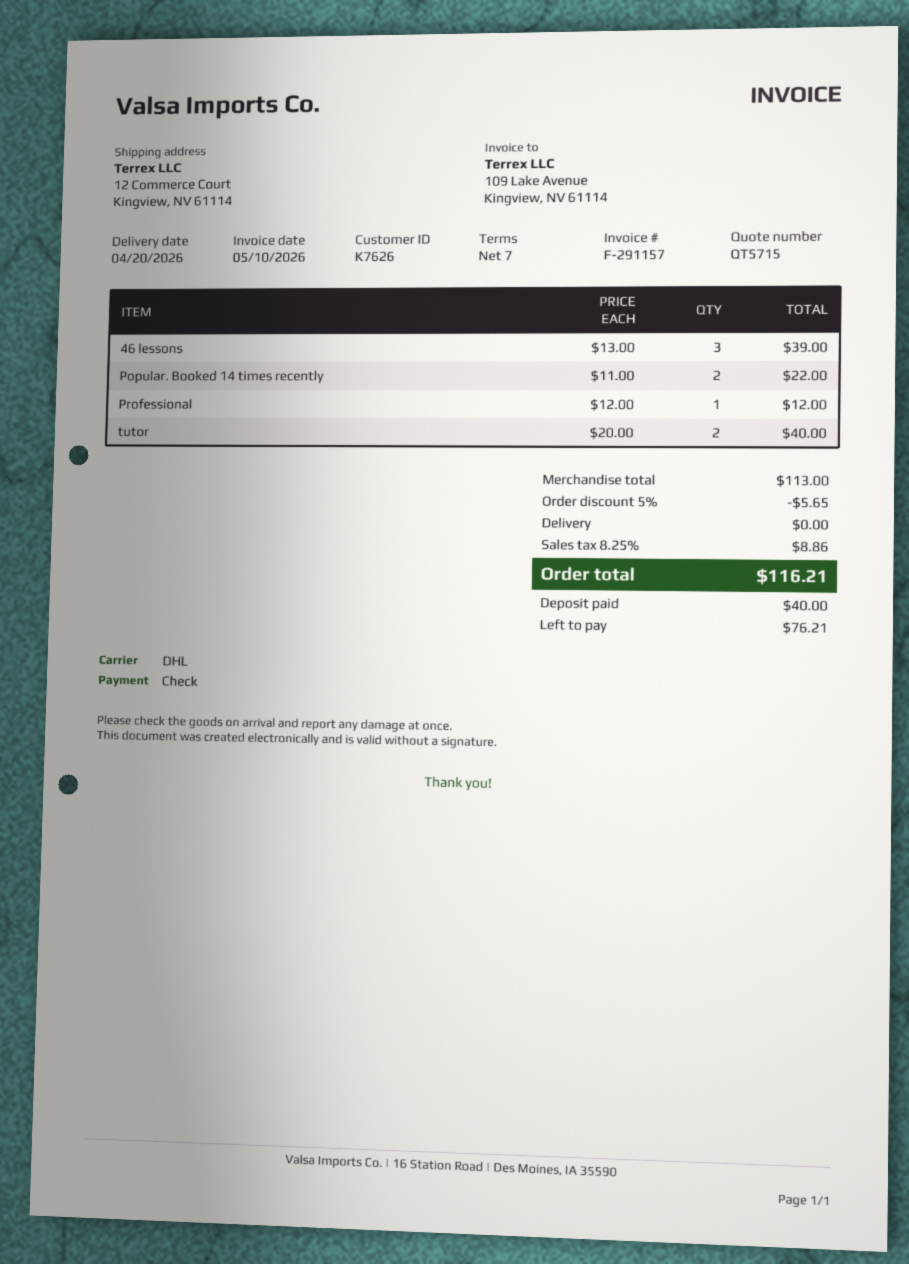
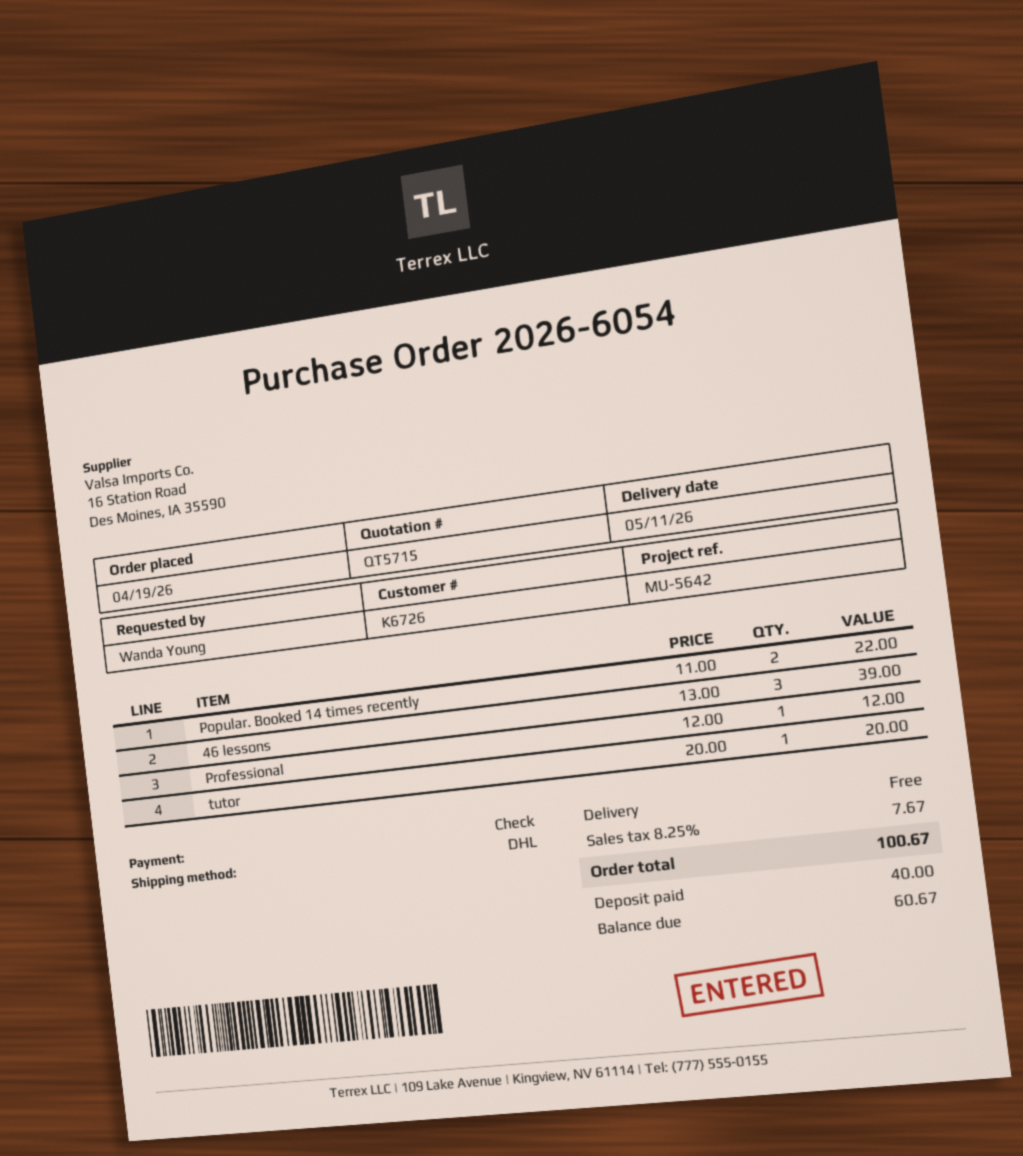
delivery date: 2026-04-20 -> 2026-05-11
customer number: K7626 -> K6726
tutor: 2 x 20.00 = 40.00 -> 1 x 20.00 = 20.00
discount: 5% = 5.65 -> none
tax: 8.25% = 8.86 -> 8.25% = 7.67
total: 116.21 -> 100.67
balance: 76.21 -> 60.67

